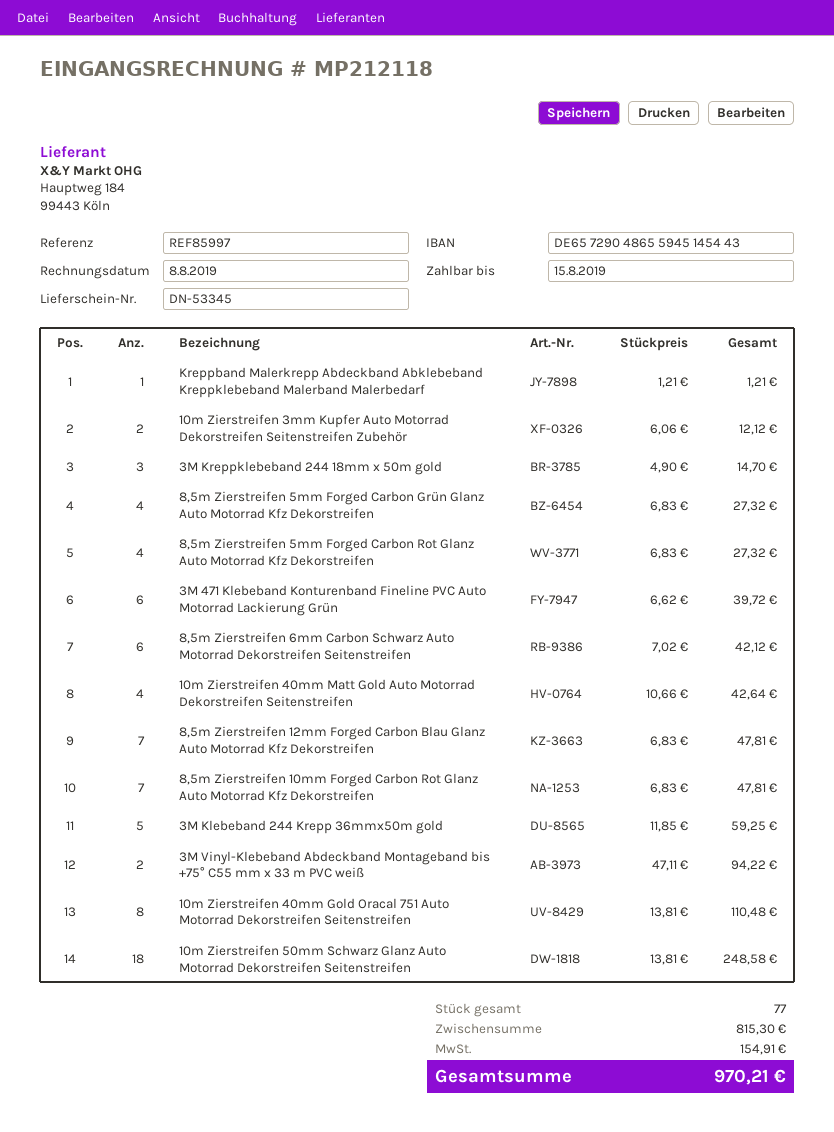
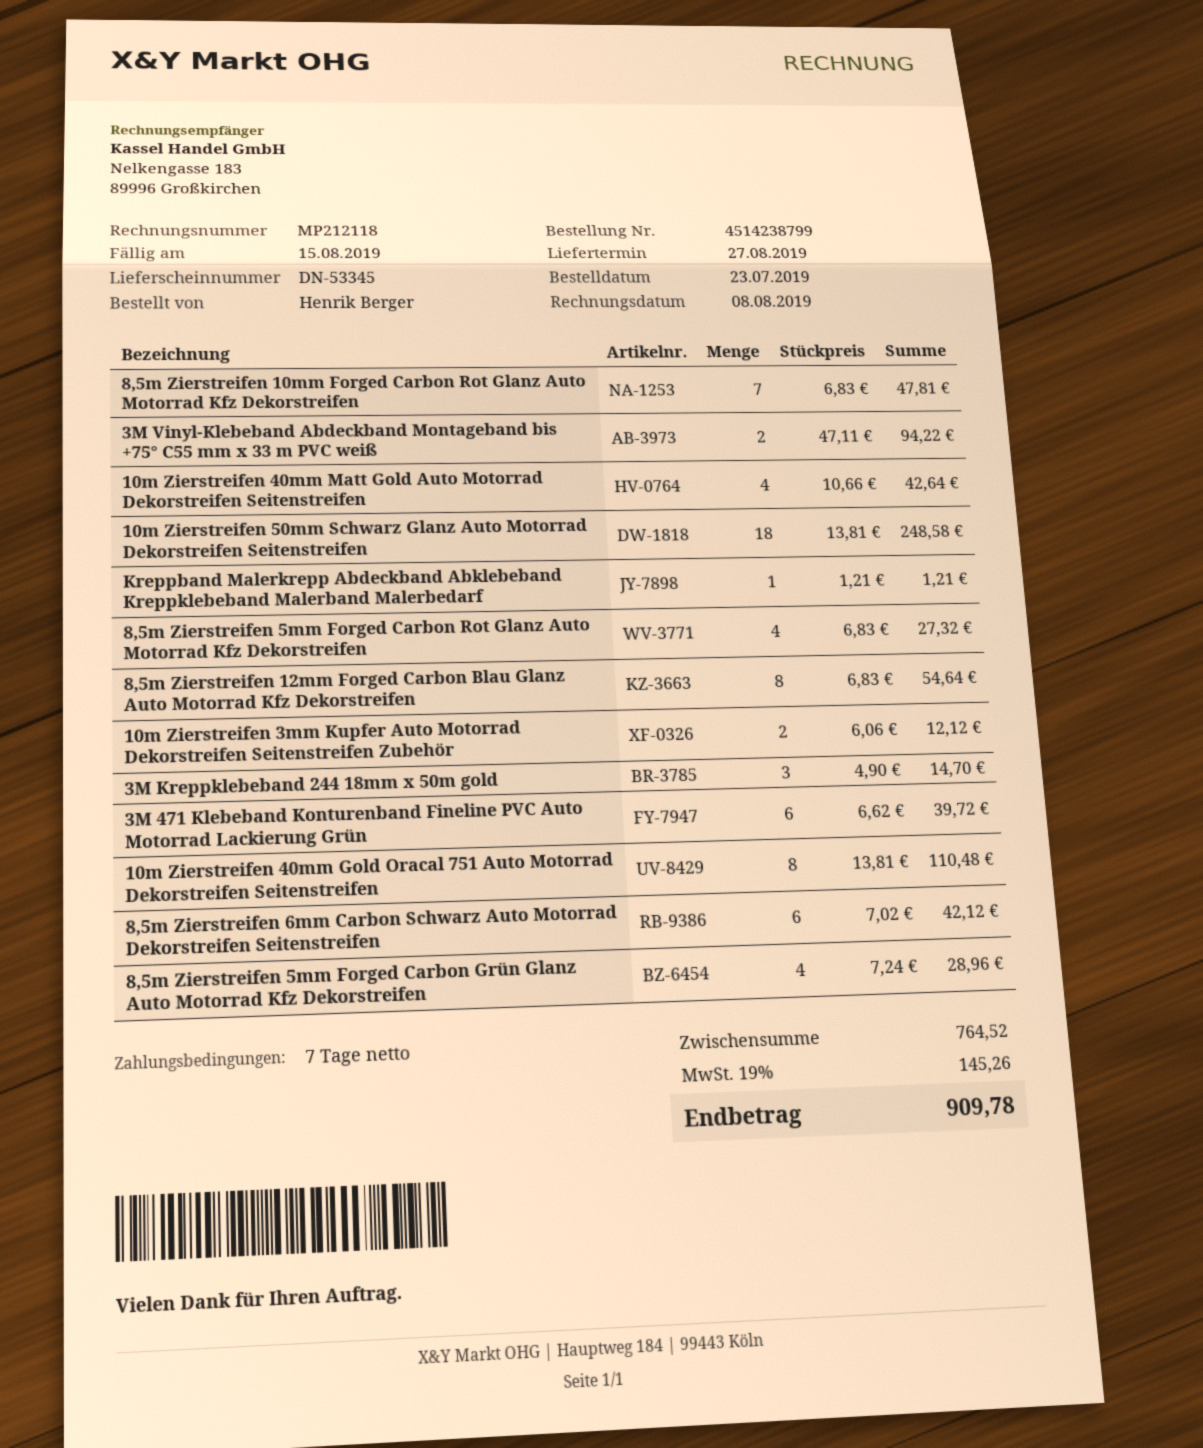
8,5m Zierstreifen 5mm Forged Carbon Grün Glanz Auto Motorrad Kfz Dekorstreifen: 4 x 6.83 = 27.32 -> 4 x 7.24 = 28.96
8,5m Zierstreifen 12mm Forged Carbon Blau Glanz Auto Motorrad Kfz Dekorstreifen: 7 x 6.83 = 47.81 -> 8 x 6.83 = 54.64
3M Klebeband 244 Krepp 36mmx50m gold: 5 x 11.85 = 59.25 -> none
subtotal: 815.30 -> 764.52
tax: 154.91 -> 145.26
total: 970.21 -> 909.78

